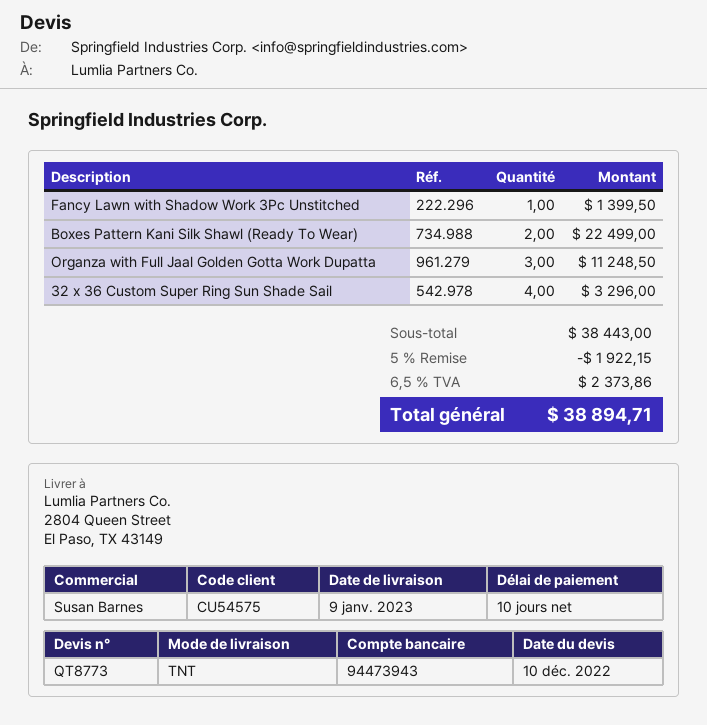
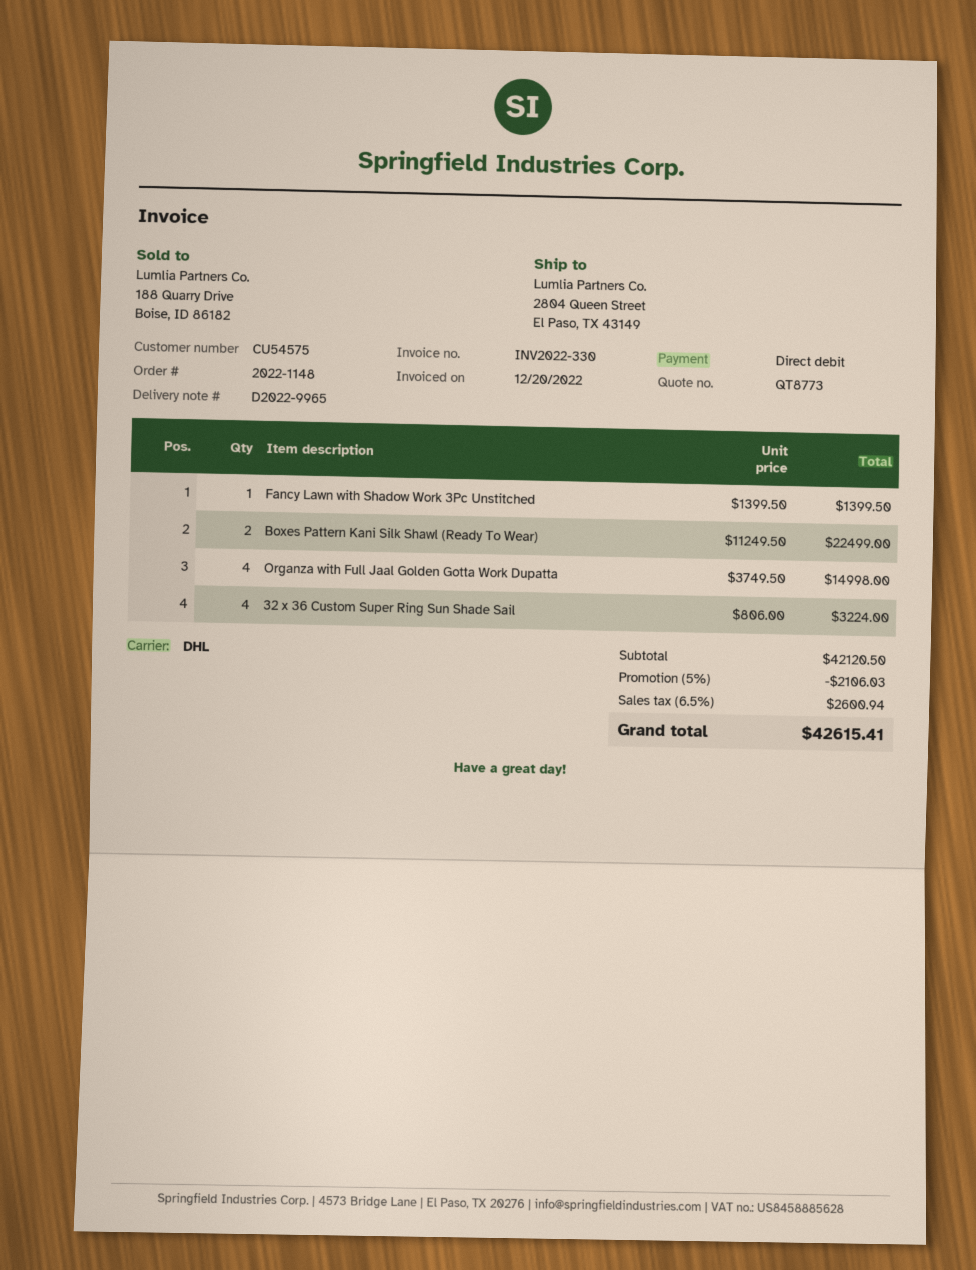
shipping method: TNT -> DHL
Organza with Full Jaal Golden Gotta Work Dupatta: 3 for 11248.50 -> 4 for 14998.00
32 x 36 Custom Super Ring Sun Shade Sail: 4 for 3296.00 -> 4 for 3224.00
subtotal: 38443.00 -> 42120.50
discount: 5% = 1922.15 -> 5% = 2106.03
tax: 6.5% = 2373.86 -> 6.5% = 2600.94
total: 38894.71 -> 42615.41

